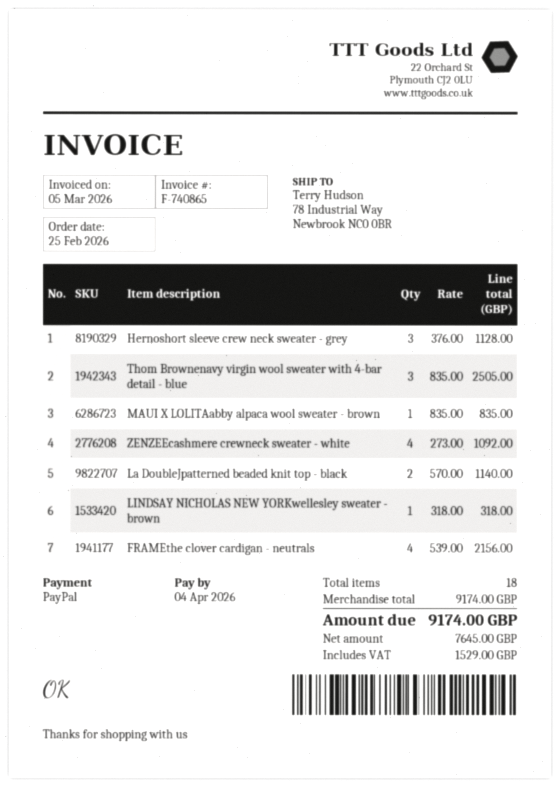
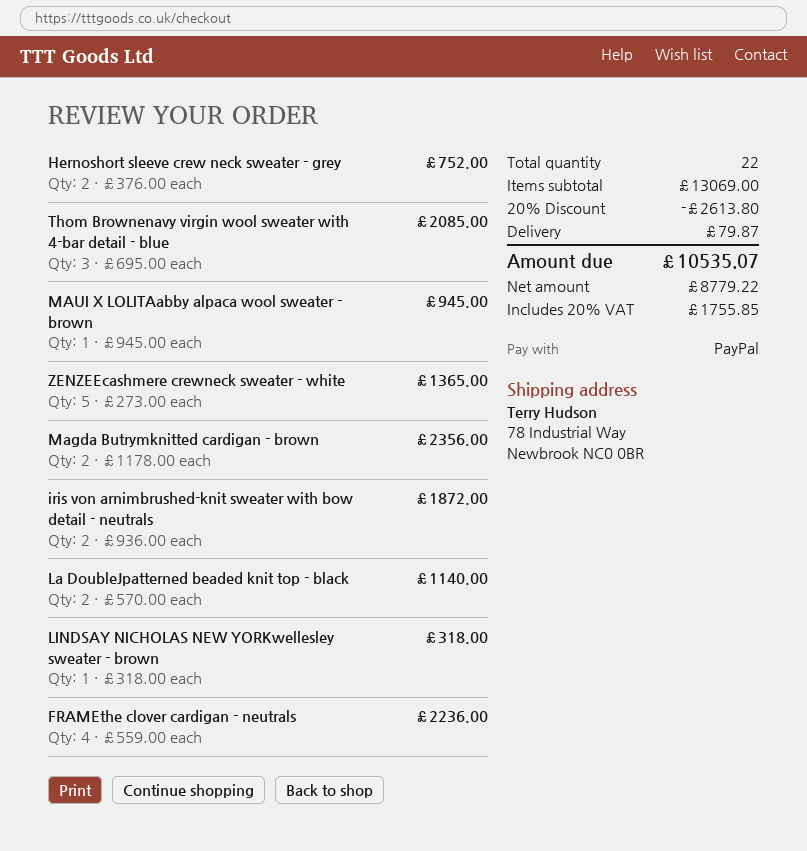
Hernoshort sleeve crew neck sweater - grey: 3 x 376.00 = 1128.00 -> 2 x 376.00 = 752.00
Thom Brownenavy virgin wool sweater with 4-bar detail - blue: 3 x 835.00 = 2505.00 -> 3 x 695.00 = 2085.00
MAUI X LOLITAabby alpaca wool sweater - brown: 1 x 835.00 = 835.00 -> 1 x 945.00 = 945.00
ZENZEEcashmere crewneck sweater - white: 4 x 273.00 = 1092.00 -> 5 x 273.00 = 1365.00
FRAMEthe clover cardigan - neutrals: 4 x 539.00 = 2156.00 -> 4 x 559.00 = 2236.00
Magda Butrymknitted cardigan - brown: none -> 2 x 1178.00 = 2356.00
iris von arnimbrushed-knit sweater with bow detail - neutrals: none -> 2 x 936.00 = 1872.00
total quantity: 18 -> 22
subtotal: 9174.00 -> 13069.00
discount: none -> 20% = 2613.80
shipping: none -> 79.87
net: 7645.00 -> 8779.22
tax: 1529.00 -> 1755.85
total: 9174.00 -> 10535.07

